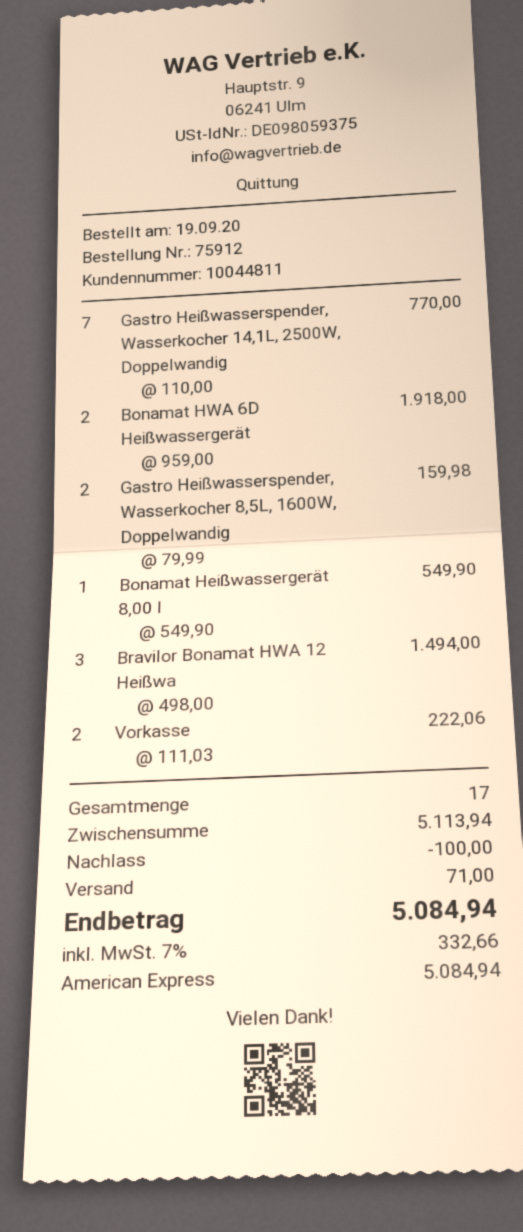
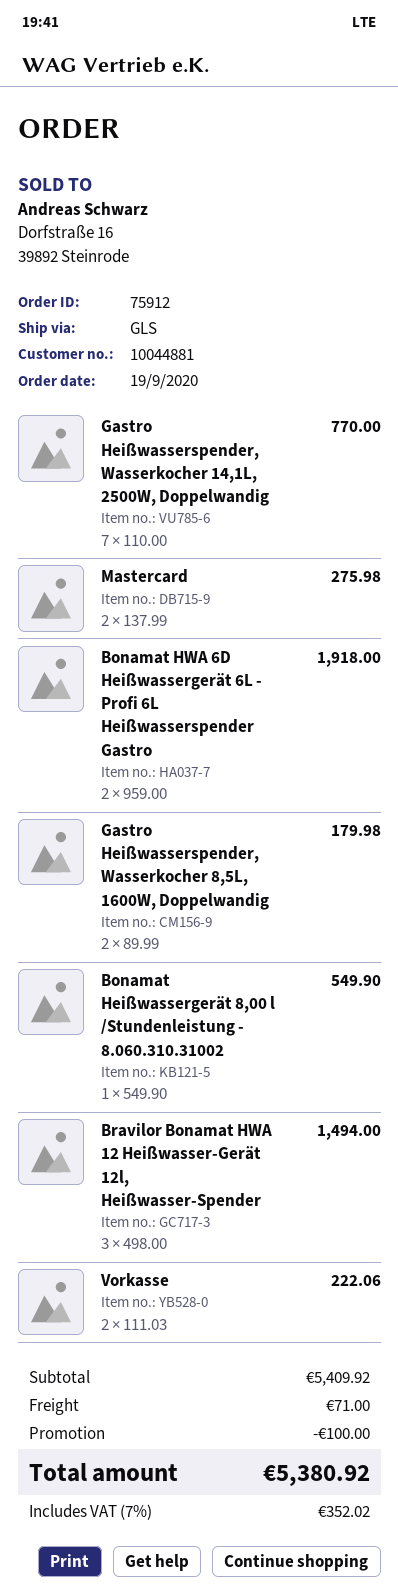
customer number: 10044811 -> 10044881
Gastro Heißwasserspender, Wasserkocher 8,5L, 1600W, Doppelwandig: 2 x 79.99 = 159.98 -> 2 x 89.99 = 179.98
Mastercard: none -> 2 x 137.99 = 275.98
subtotal: 5113.94 -> 5409.92
tax: 7% = 332.66 -> 7% = 352.02
total: 5084.94 -> 5380.92

